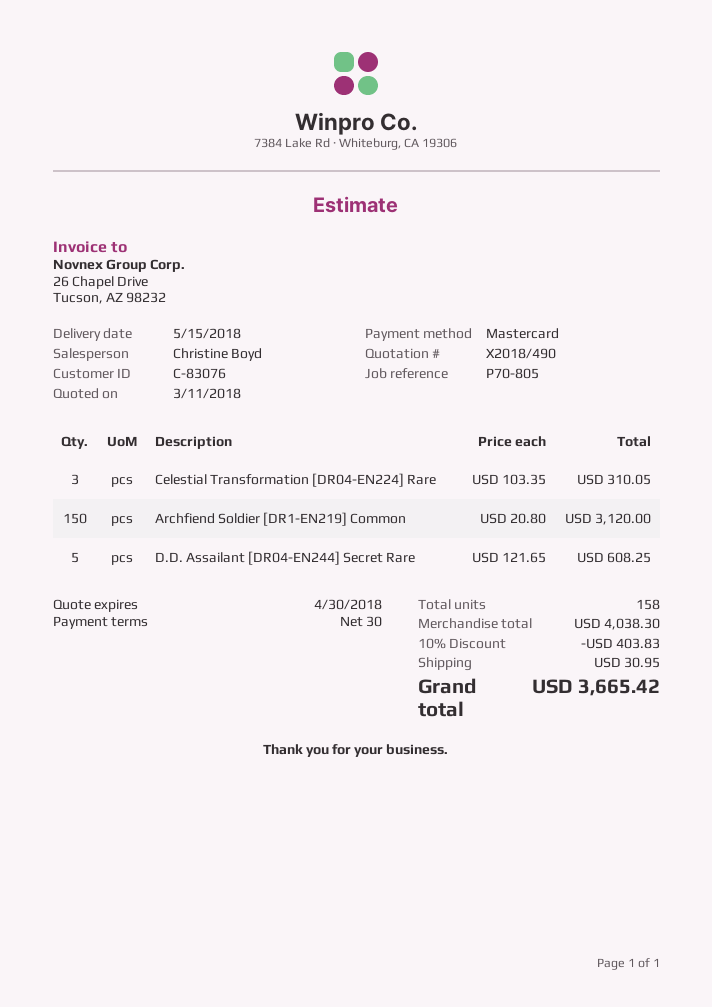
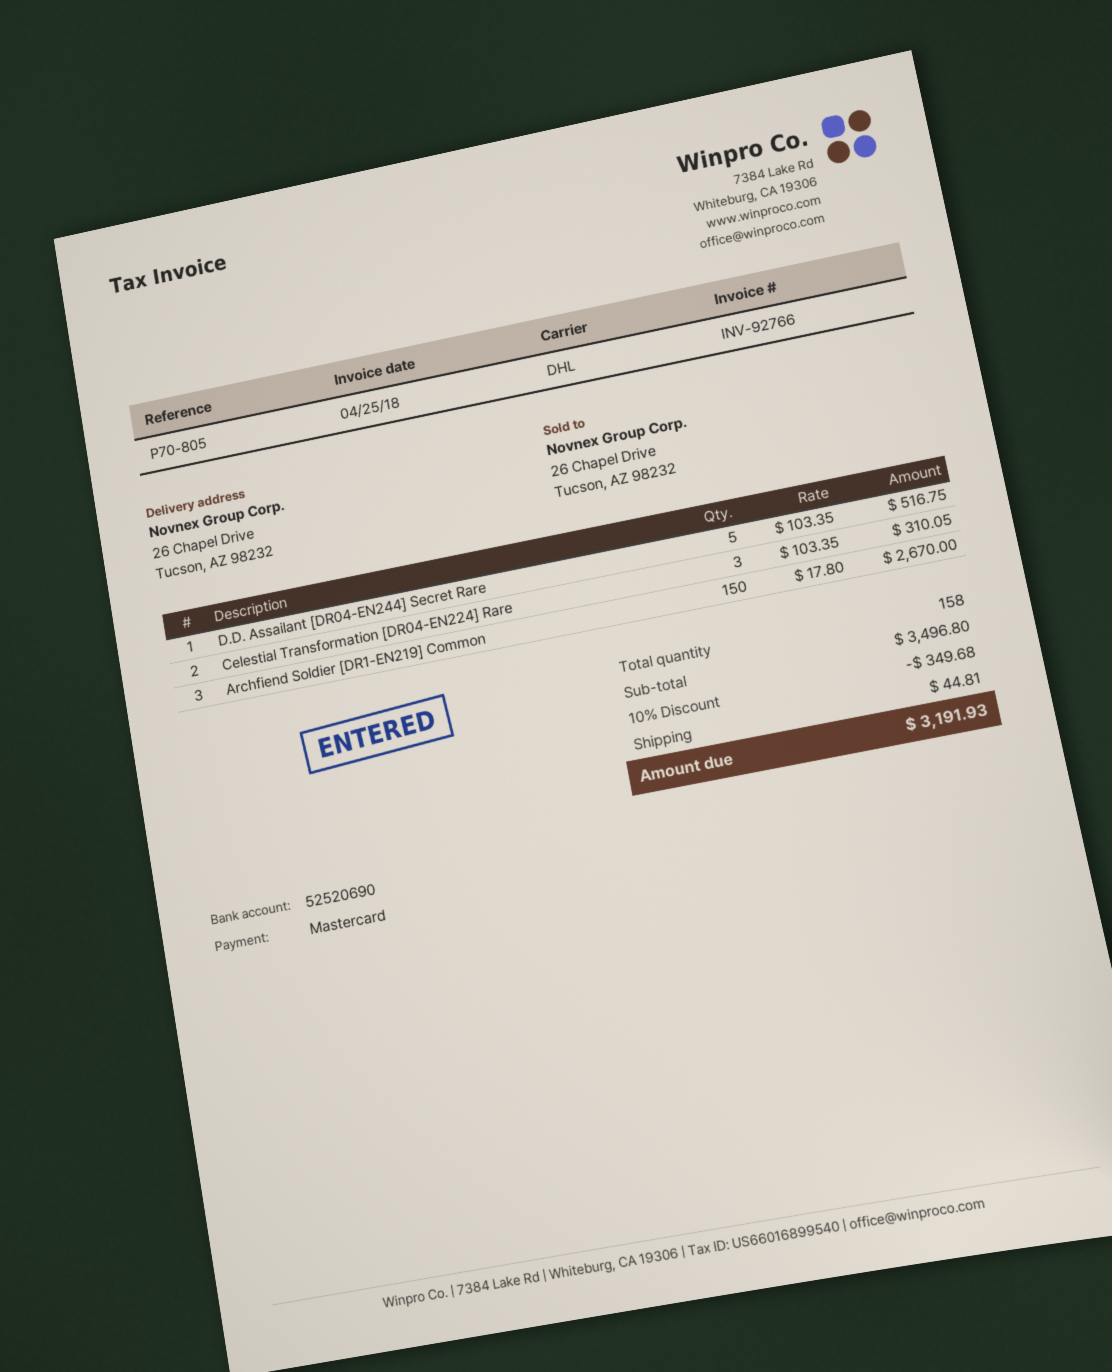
Archfiend Soldier [DR1-EN219] Common: 150 x 20.80 = 3120.00 -> 150 x 17.80 = 2670.00
D.D. Assailant [DR04-EN244] Secret Rare: 5 x 121.65 = 608.25 -> 5 x 103.35 = 516.75
subtotal: 4038.30 -> 3496.80
discount: 10% = 403.83 -> 10% = 349.68
shipping: 30.95 -> 44.81
total: 3665.42 -> 3191.93

